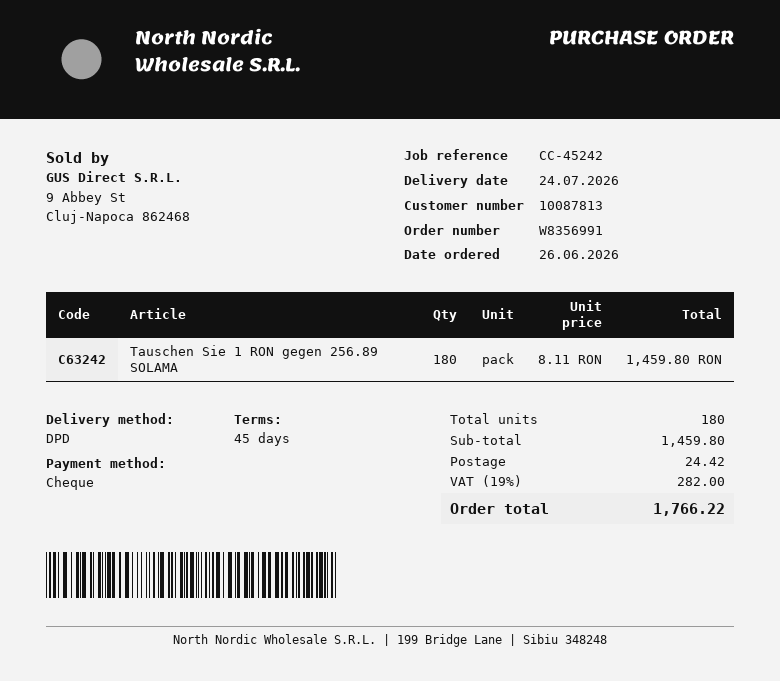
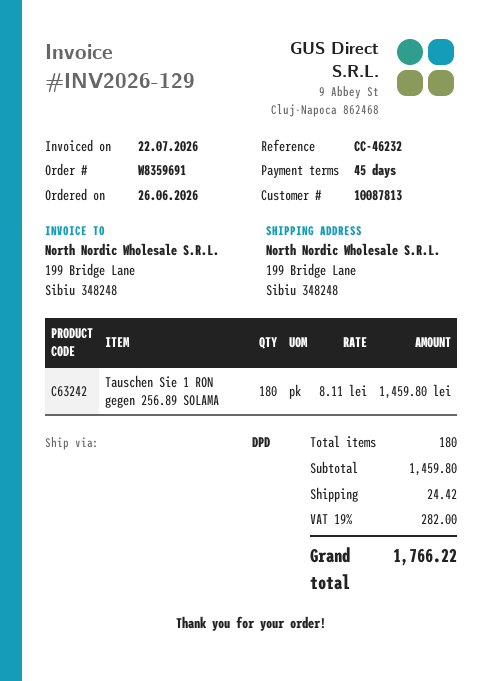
order number: W8356991 -> W8359691
reference: CC-45242 -> CC-46232

